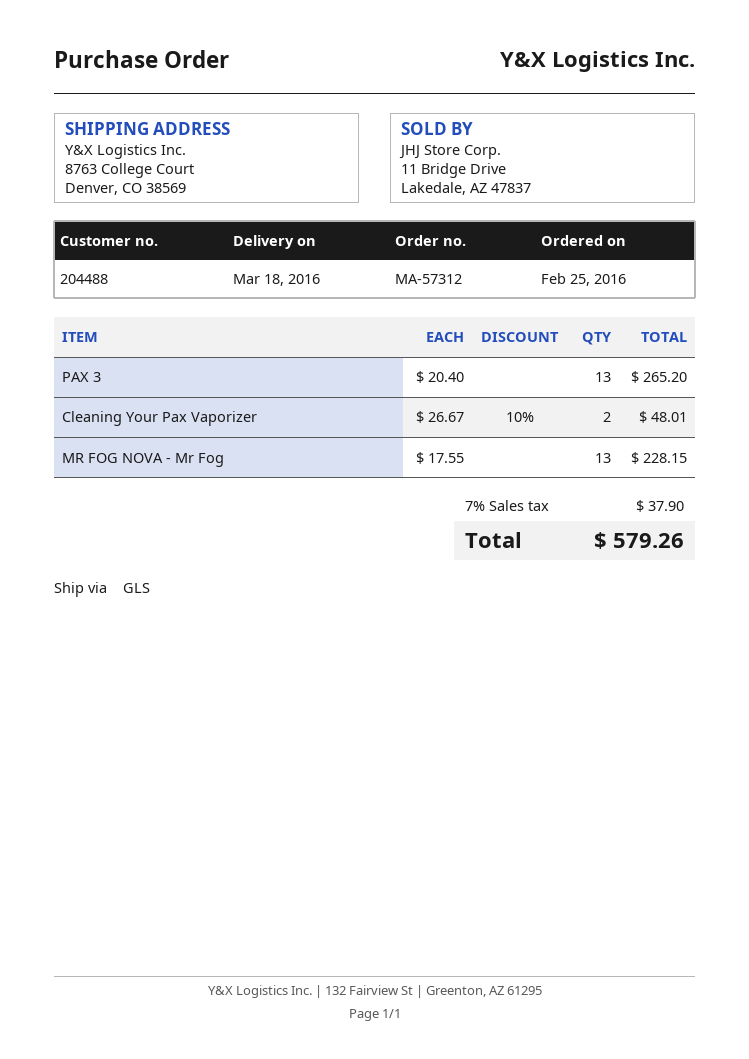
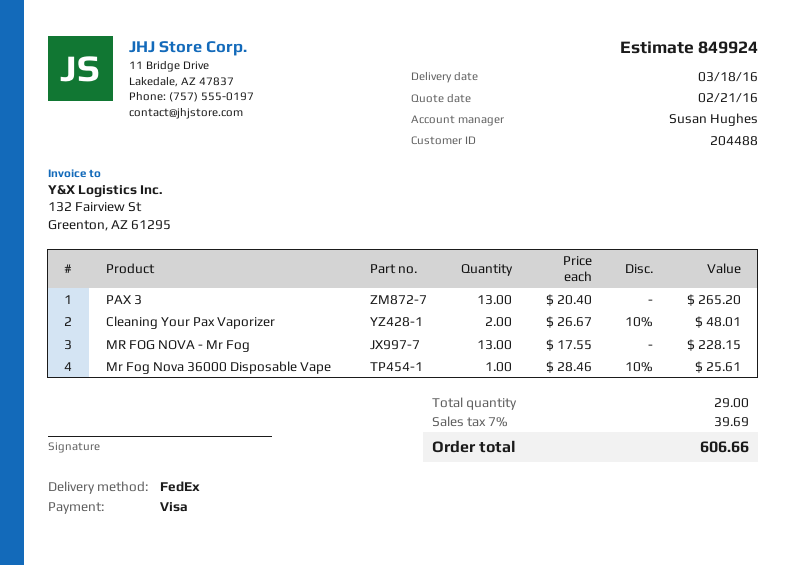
shipping method: GLS -> FedEx
Mr Fog Nova 36000 Disposable Vape: none -> 1 x 28.46 - 10% = 25.61
tax: 7% = 37.90 -> 7% = 39.69
total: 579.26 -> 606.66

